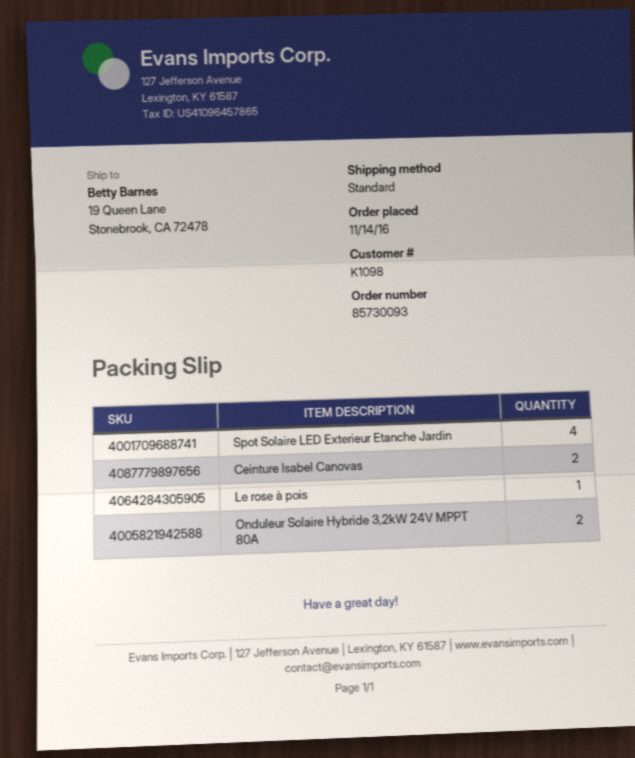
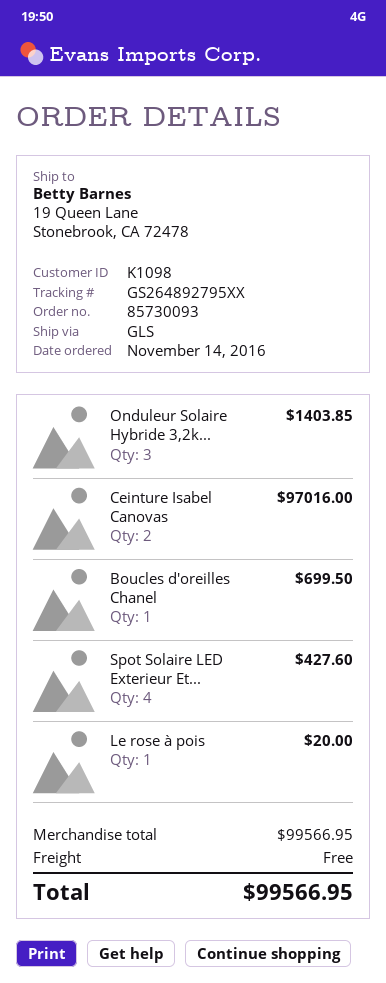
shipping method: standard -> GLS
Onduleur Solaire Hybride 3,2kW 24V MPPT 80A: 2 -> 3
Boucles d'oreilles Chanel: none -> 1

